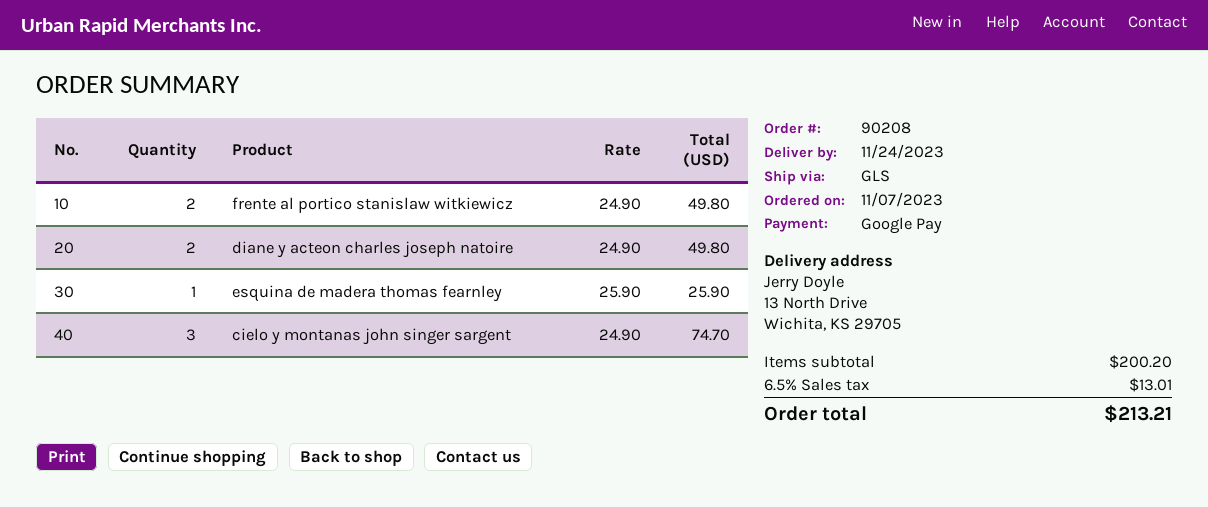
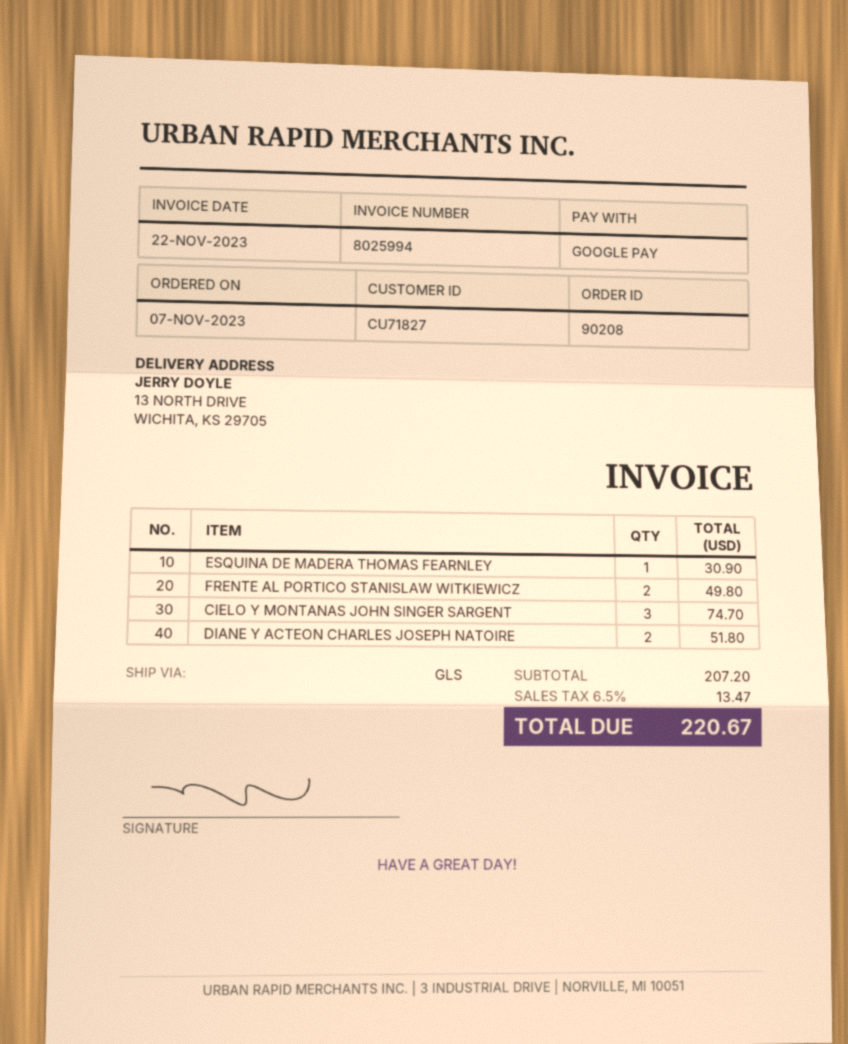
diane y acteon charles joseph natoire: 2 for 49.80 -> 2 for 51.80
esquina de madera thomas fearnley: 1 for 25.90 -> 1 for 30.90
subtotal: 200.20 -> 207.20
tax: 6.5% = 13.01 -> 6.5% = 13.47
total: 213.21 -> 220.67

